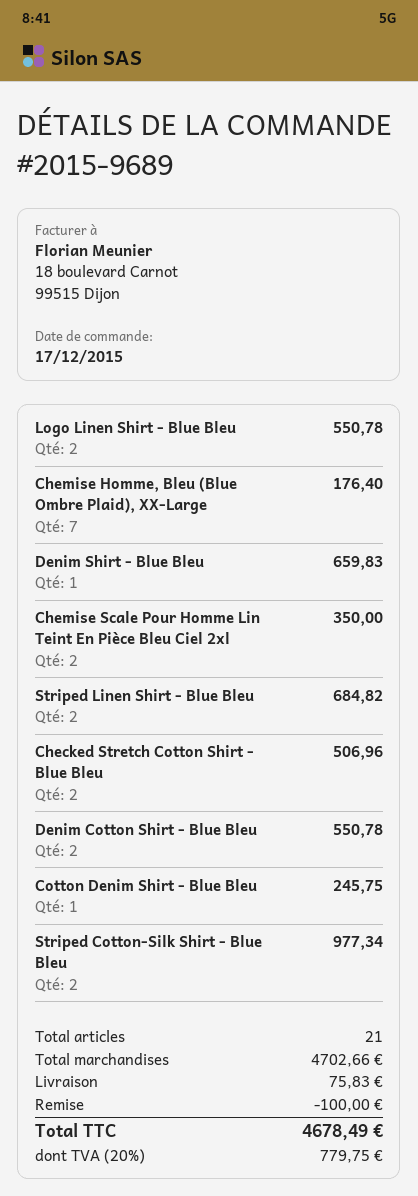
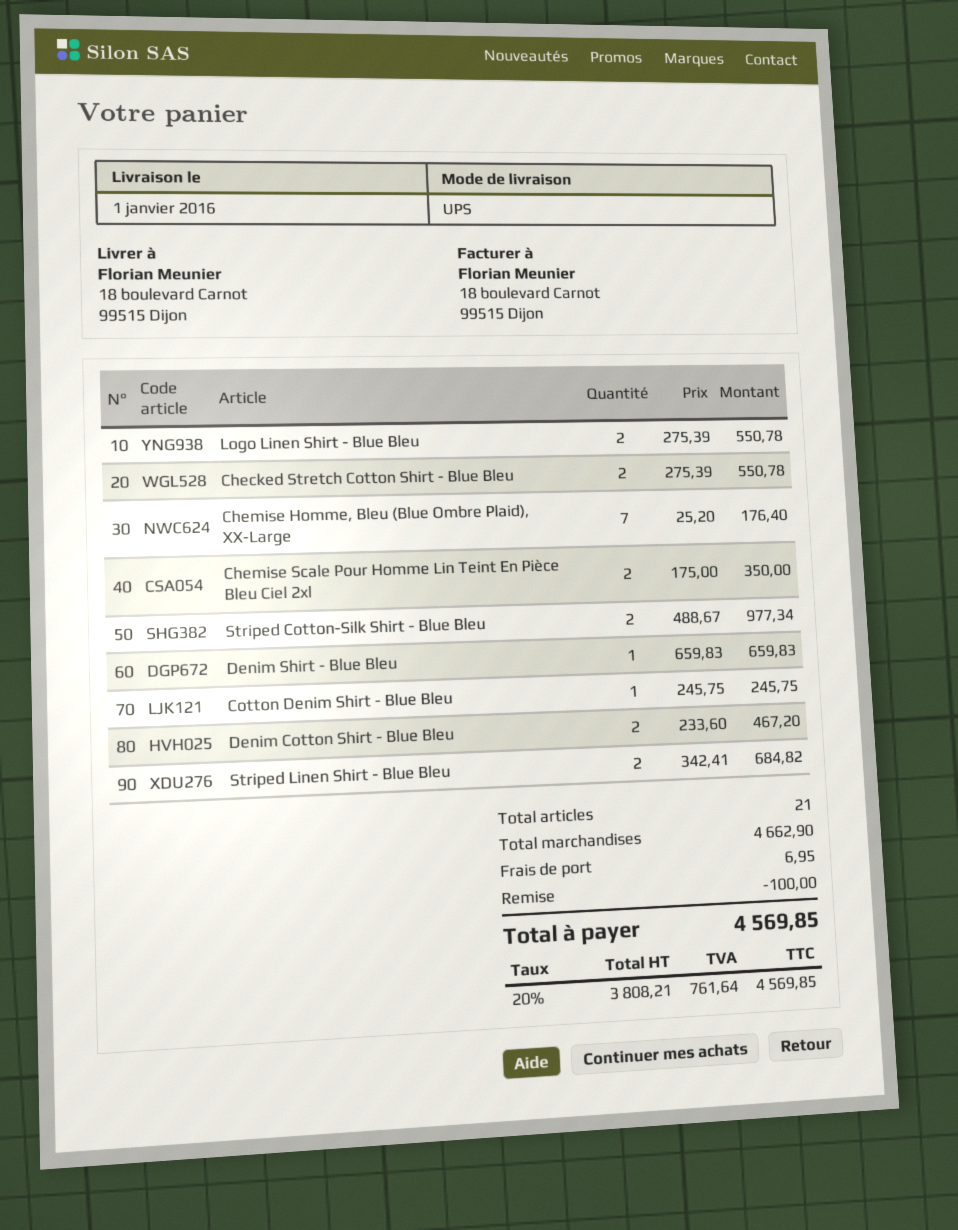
Checked Stretch Cotton Shirt - Blue Bleu: 2 for 506.96 -> 2 for 550.78
Denim Cotton Shirt - Blue Bleu: 2 for 550.78 -> 2 for 467.20
subtotal: 4702.66 -> 4662.90
shipping: 75.83 -> 6.95
tax: 20% = 779.75 -> 20% = 761.64
total: 4678.49 -> 4569.85

